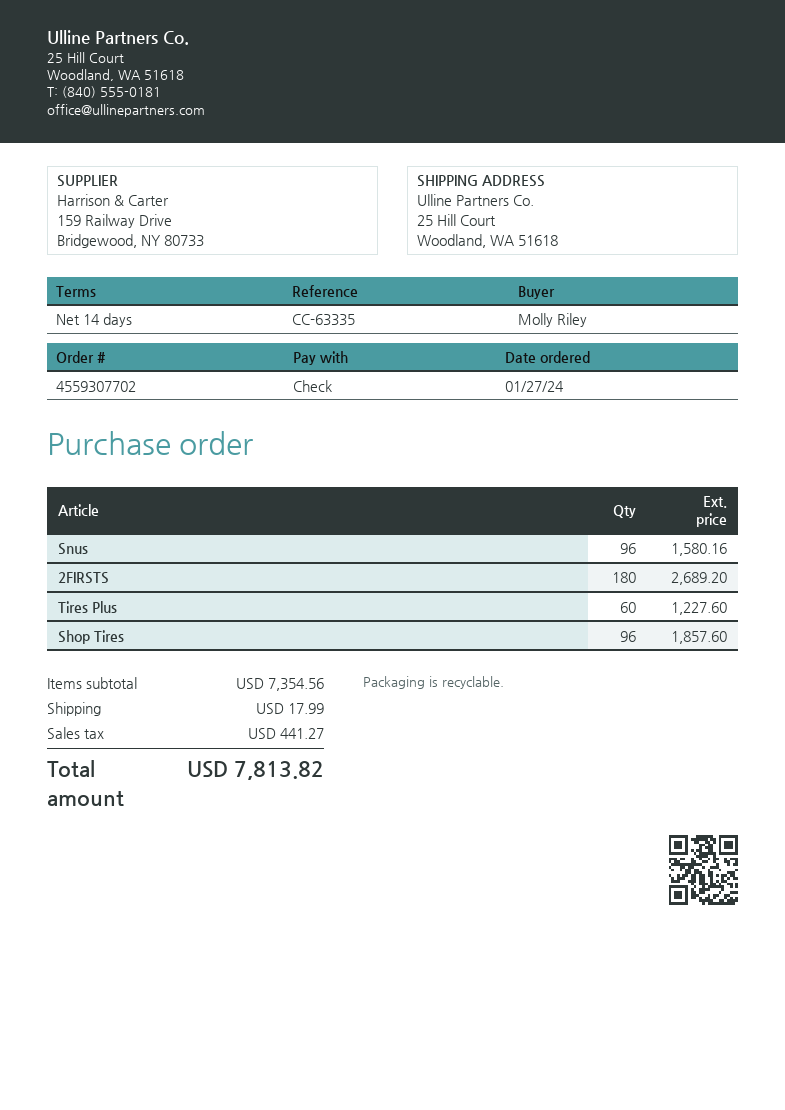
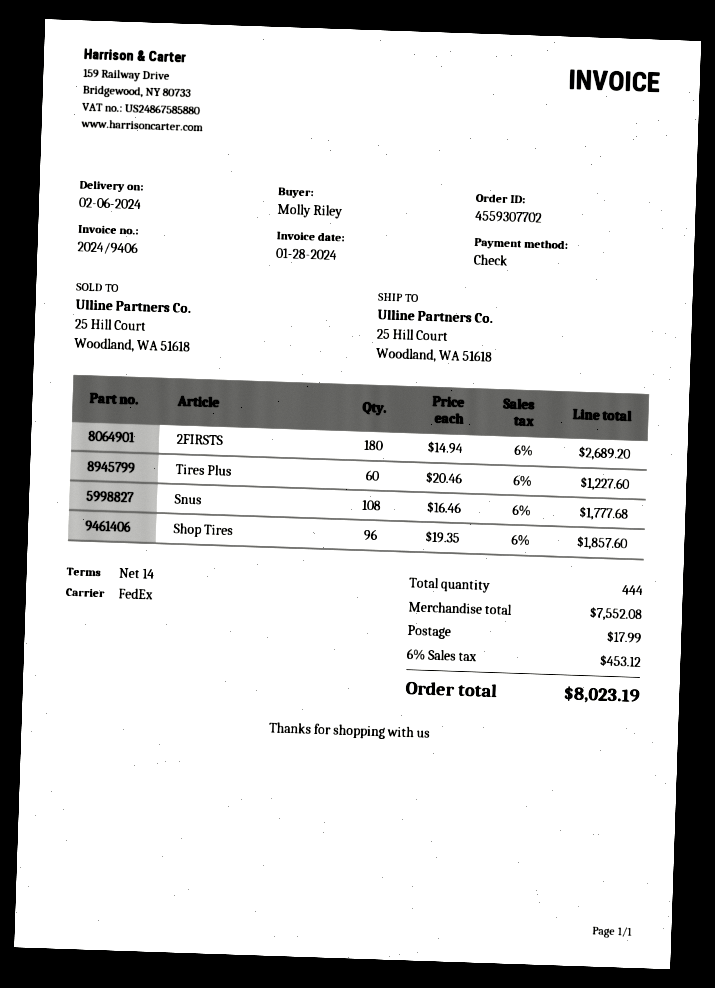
Snus: 96 for 1580.16 -> 108 for 1777.68
subtotal: 7354.56 -> 7552.08
tax: 441.27 -> 453.12
total: 7813.82 -> 8023.19

